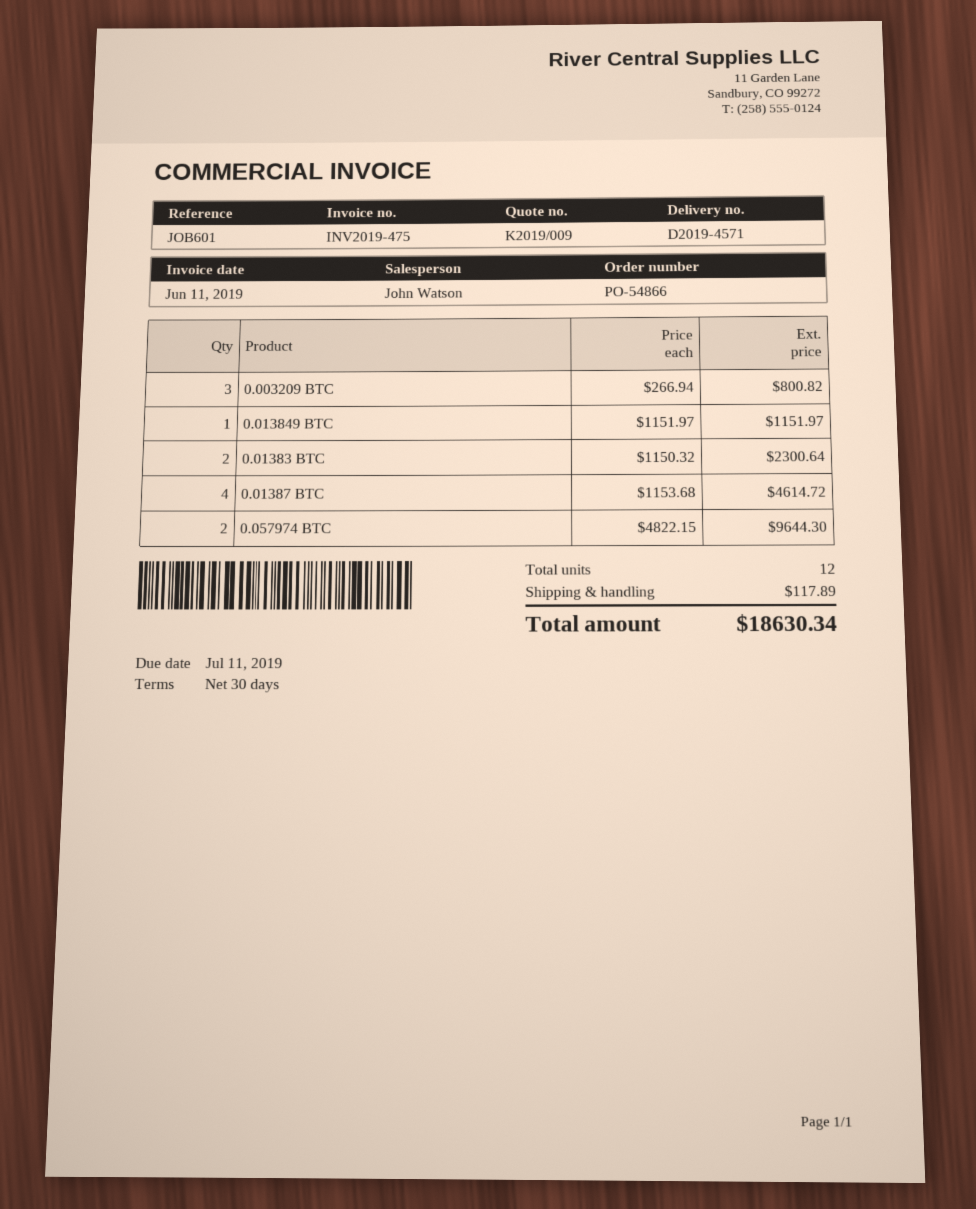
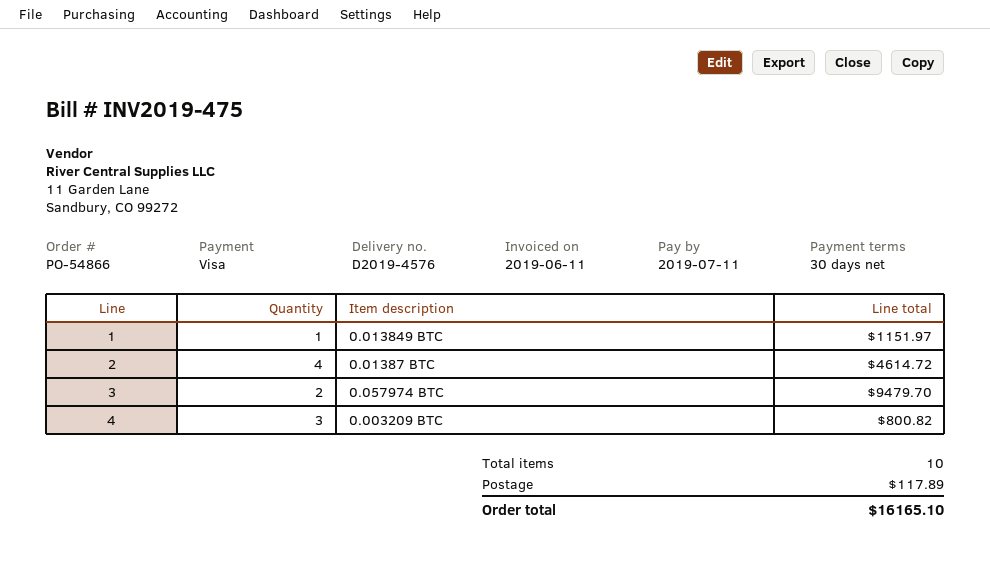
delivery note number: D2019-4571 -> D2019-4576
0.01383 BTC: 2 for 2300.64 -> none
0.057974 BTC: 2 for 9644.30 -> 2 for 9479.70
total quantity: 12 -> 10
total: 18630.34 -> 16165.10

